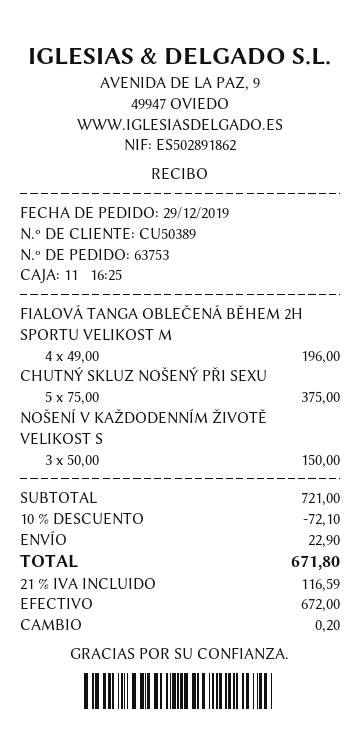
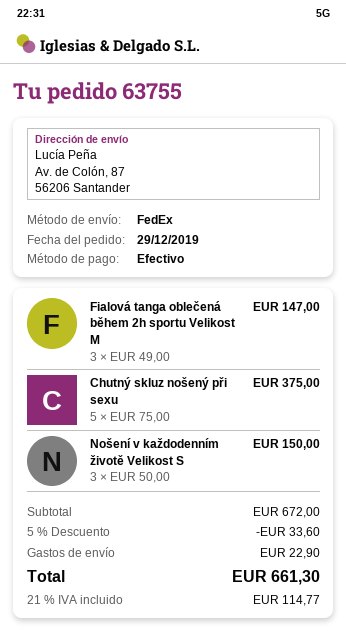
order number: 63753 -> 63755
FIALOVÁ TANGA OBLEČENÁ BĚHEM 2H SPORTU VELIKOST M: 4 x 49.00 = 196.00 -> 3 x 49.00 = 147.00
subtotal: 721.00 -> 672.00
discount: 10% = 72.10 -> 5% = 33.60
tax: 21% = 116.59 -> 21% = 114.77
total: 671.80 -> 661.30

